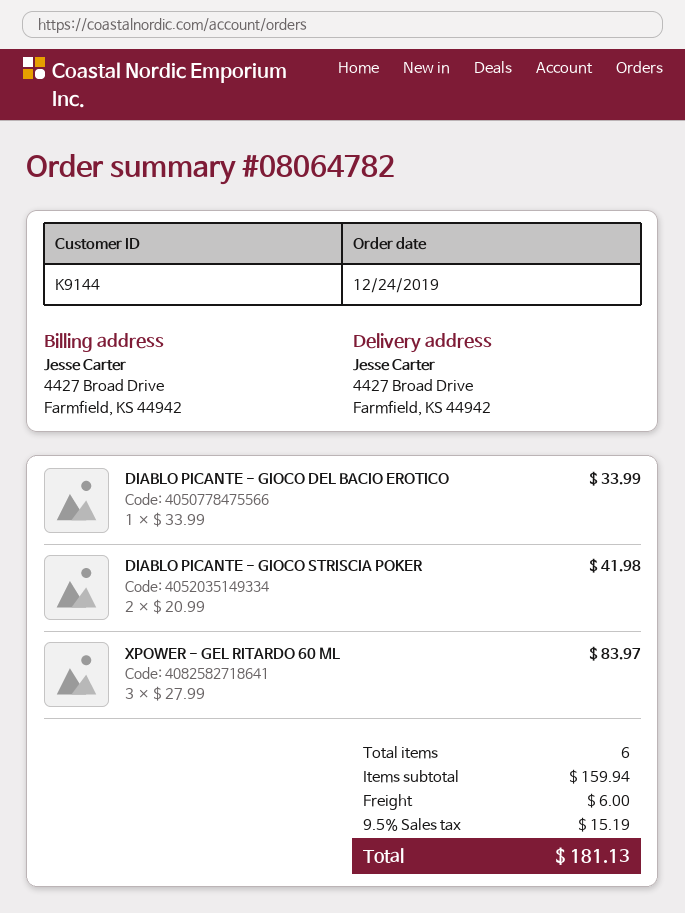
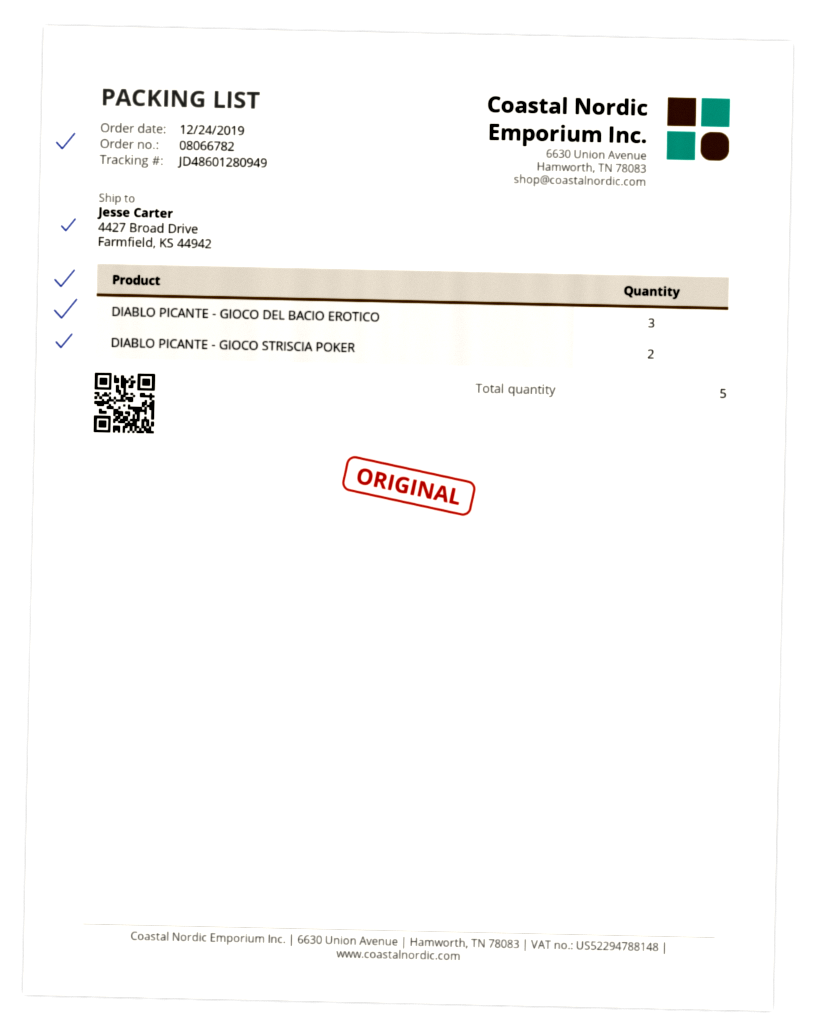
order number: 08064782 -> 08066782
DIABLO PICANTE - GIOCO DEL BACIO EROTICO: 1 -> 3
XPOWER - GEL RITARDO 60 ML: 3 -> none
total quantity: 6 -> 5

